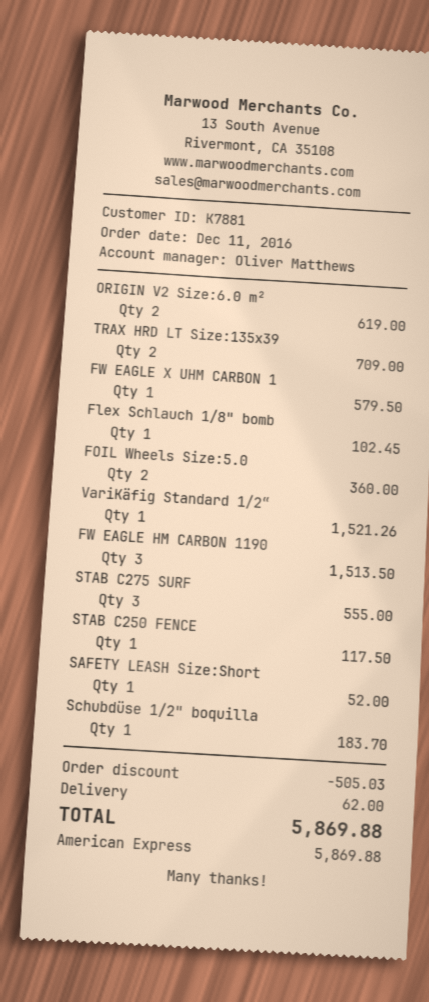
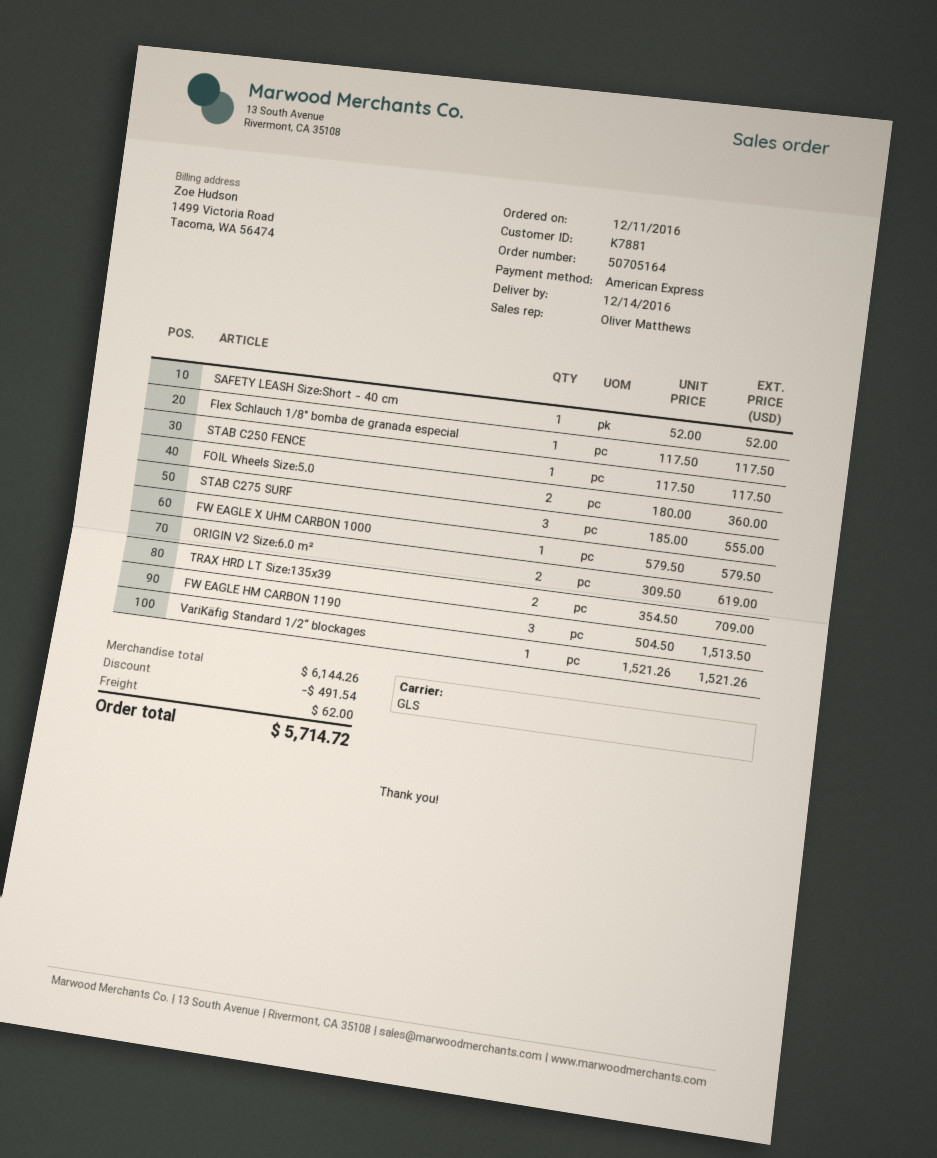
Flex Schlauch 1/8" bomb: 1 for 102.45 -> 1 for 117.50
Schubdüse 1/2" boquilla: 1 for 183.70 -> none
discount: 505.03 -> 491.54
total: 5869.88 -> 5714.72

